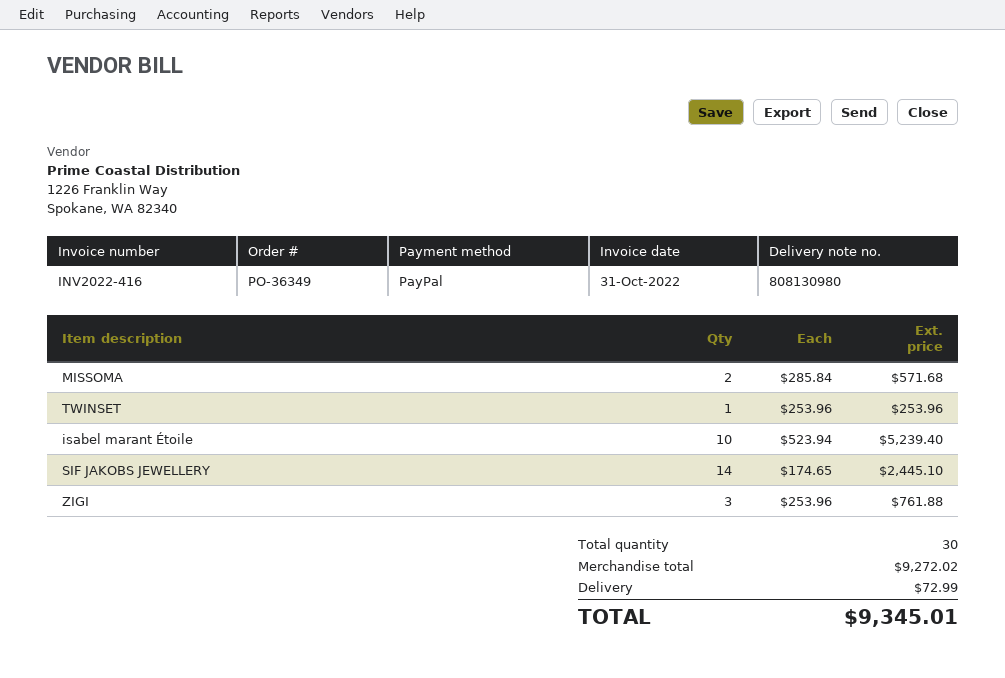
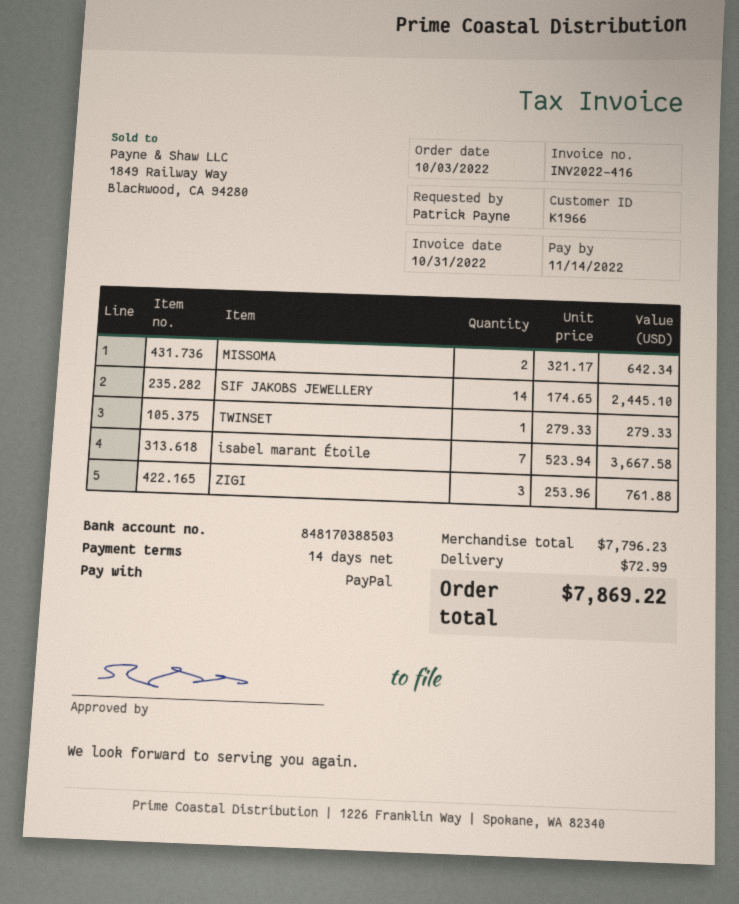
MISSOMA: 2 x 285.84 = 571.68 -> 2 x 321.17 = 642.34
TWINSET: 1 x 253.96 = 253.96 -> 1 x 279.33 = 279.33
isabel marant Étoile: 10 x 523.94 = 5239.40 -> 7 x 523.94 = 3667.58
subtotal: 9272.02 -> 7796.23
total: 9345.01 -> 7869.22

